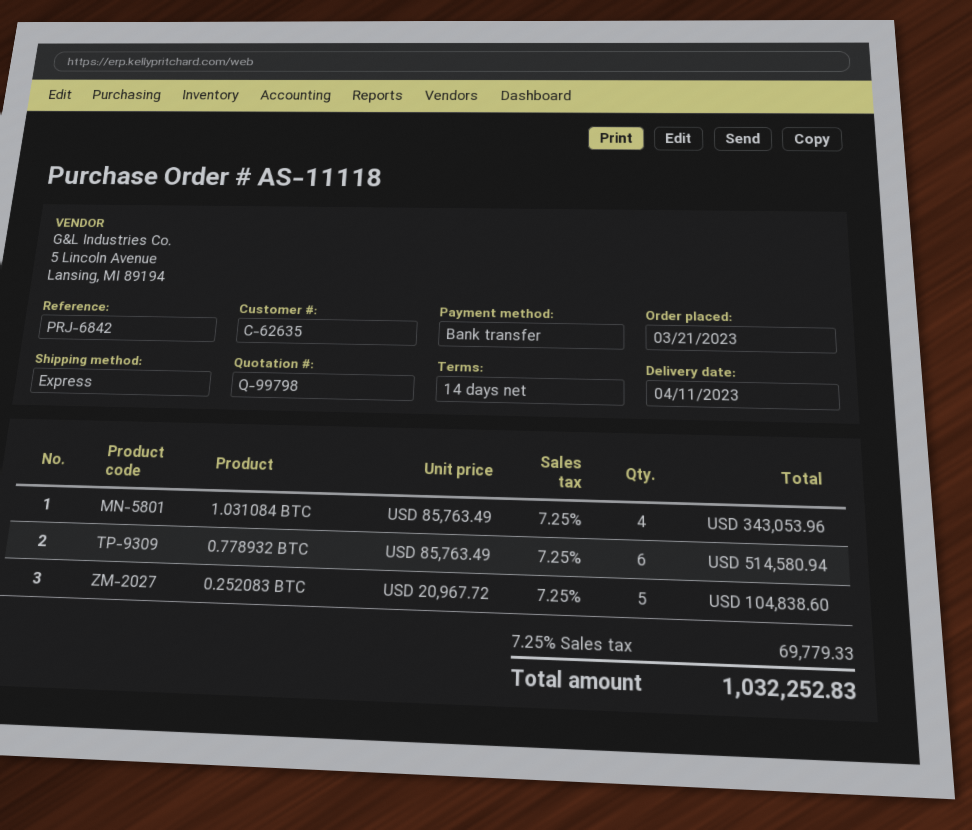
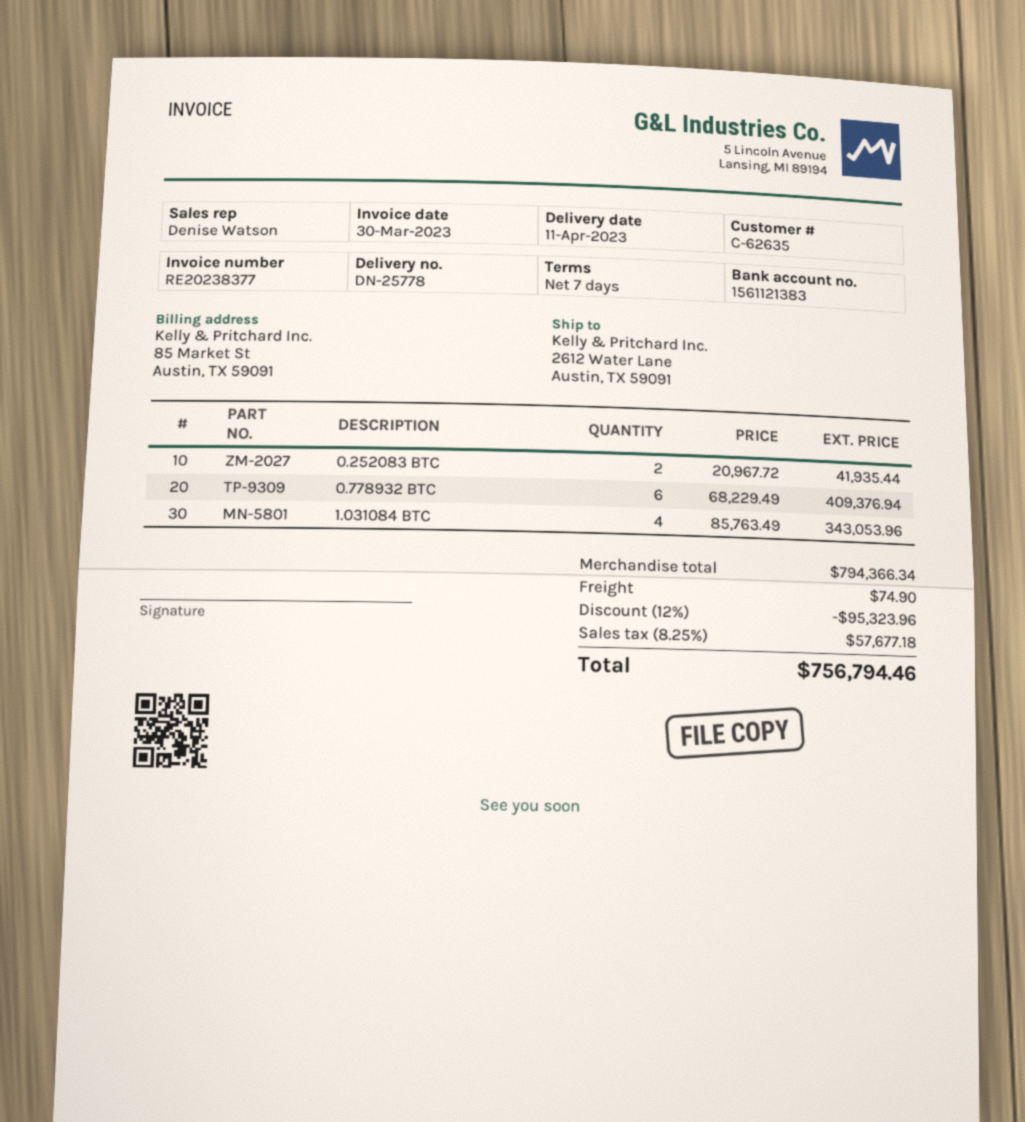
payment terms: 14 days -> 7 days
0.778932 BTC: 6 x 85763.49 = 514580.94 -> 6 x 68229.49 = 409376.94
0.252083 BTC: 5 x 20967.72 = 104838.60 -> 2 x 20967.72 = 41935.44
discount: none -> 12% = 95323.96
shipping: none -> 74.90
tax: 7.25% = 69779.33 -> 8.25% = 57677.18
total: 1032252.83 -> 756794.46

